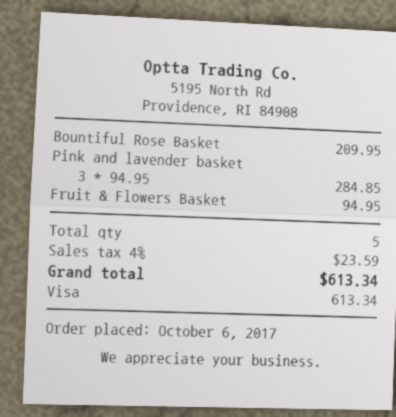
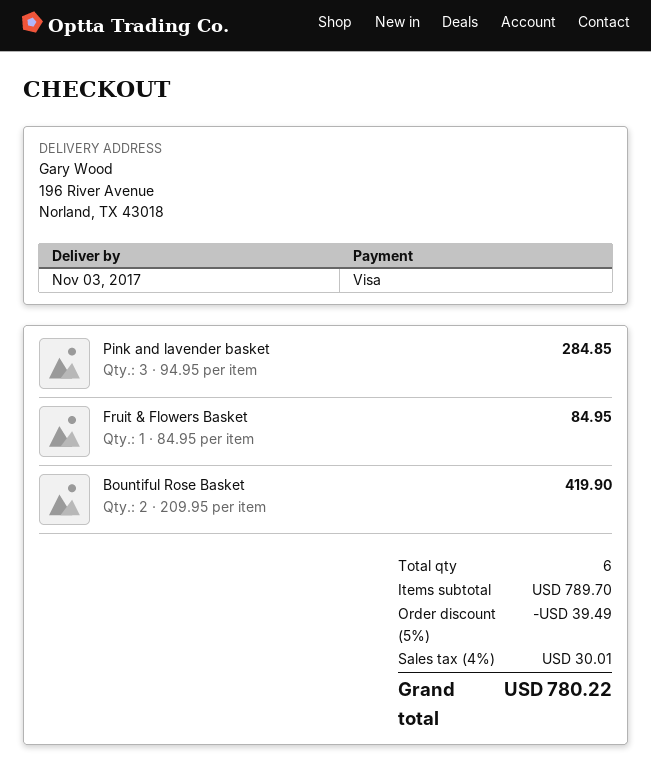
Bountiful Rose Basket: 1 x 209.95 = 209.95 -> 2 x 209.95 = 419.90
Fruit & Flowers Basket: 1 x 94.95 = 94.95 -> 1 x 84.95 = 84.95
total quantity: 5 -> 6
discount: none -> 5% = 39.49
tax: 4% = 23.59 -> 4% = 30.01
total: 613.34 -> 780.22

